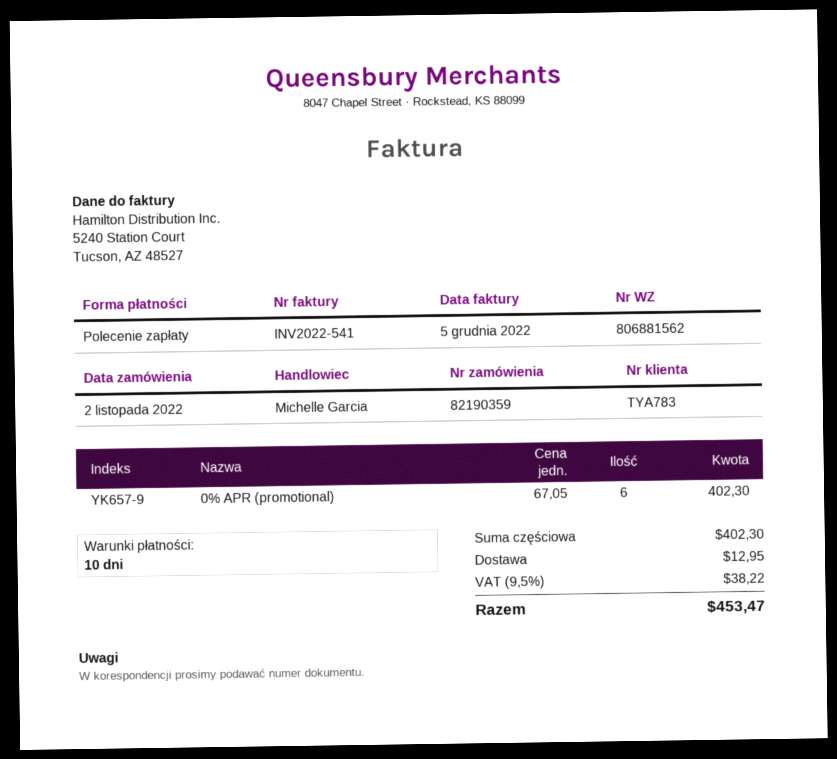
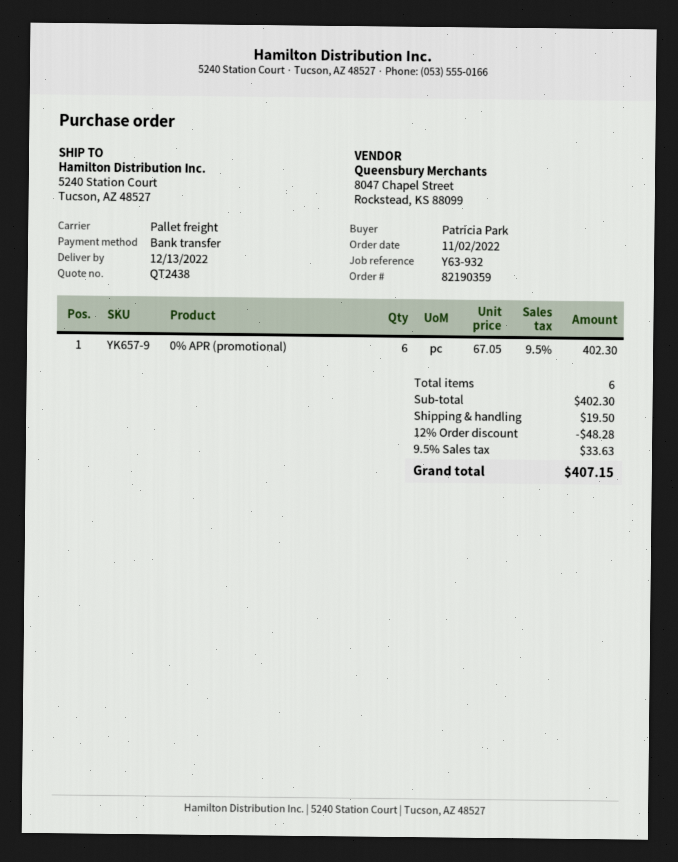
payment method: direct debit -> bank transfer
discount: none -> 12% = 48.28
shipping: 12.95 -> 19.50
tax: 9.5% = 38.22 -> 9.5% = 33.63
total: 453.47 -> 407.15

